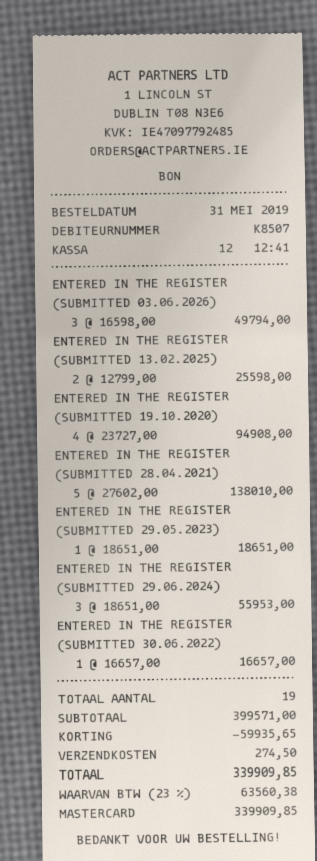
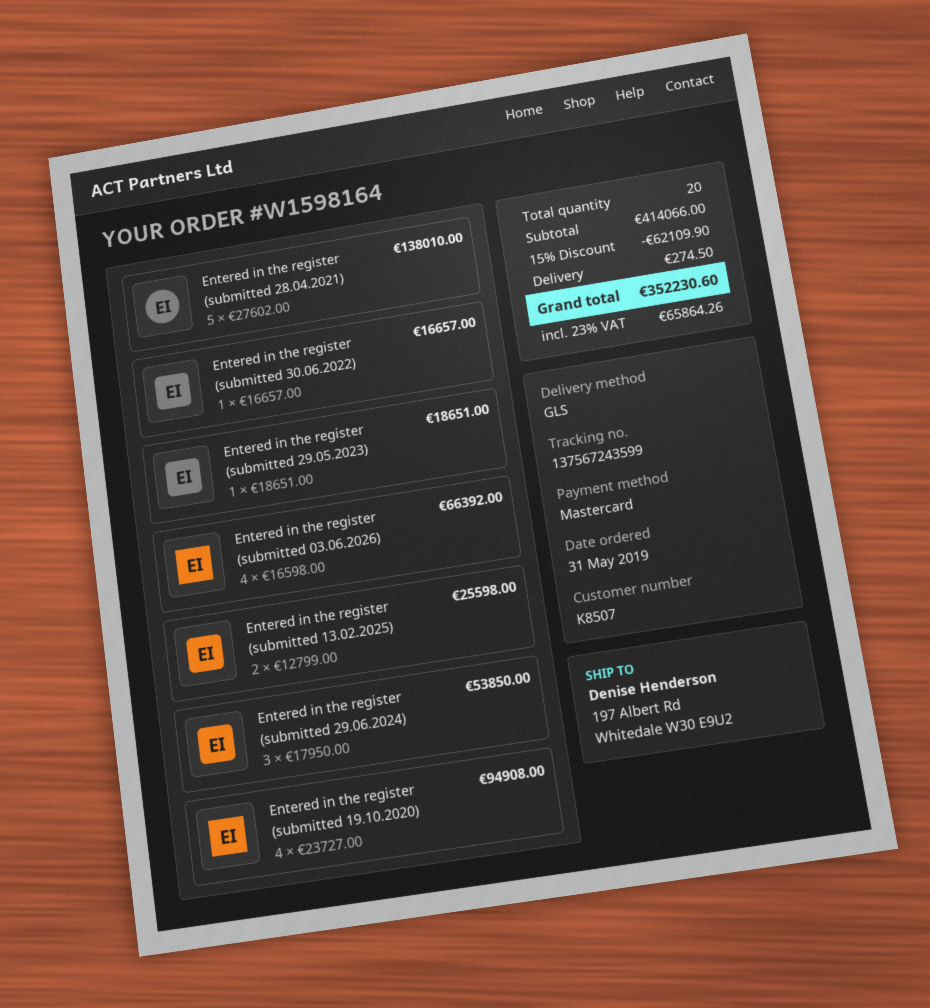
ENTERED IN THE REGISTER (SUBMITTED 03.06.2026): 3 x 16598.00 = 49794.00 -> 4 x 16598.00 = 66392.00
ENTERED IN THE REGISTER (SUBMITTED 29.06.2024): 3 x 18651.00 = 55953.00 -> 3 x 17950.00 = 53850.00
total quantity: 19 -> 20
subtotal: 399571.00 -> 414066.00
discount: 59935.65 -> 62109.90
tax: 23% = 63560.38 -> 23% = 65864.26
total: 339909.85 -> 352230.60

